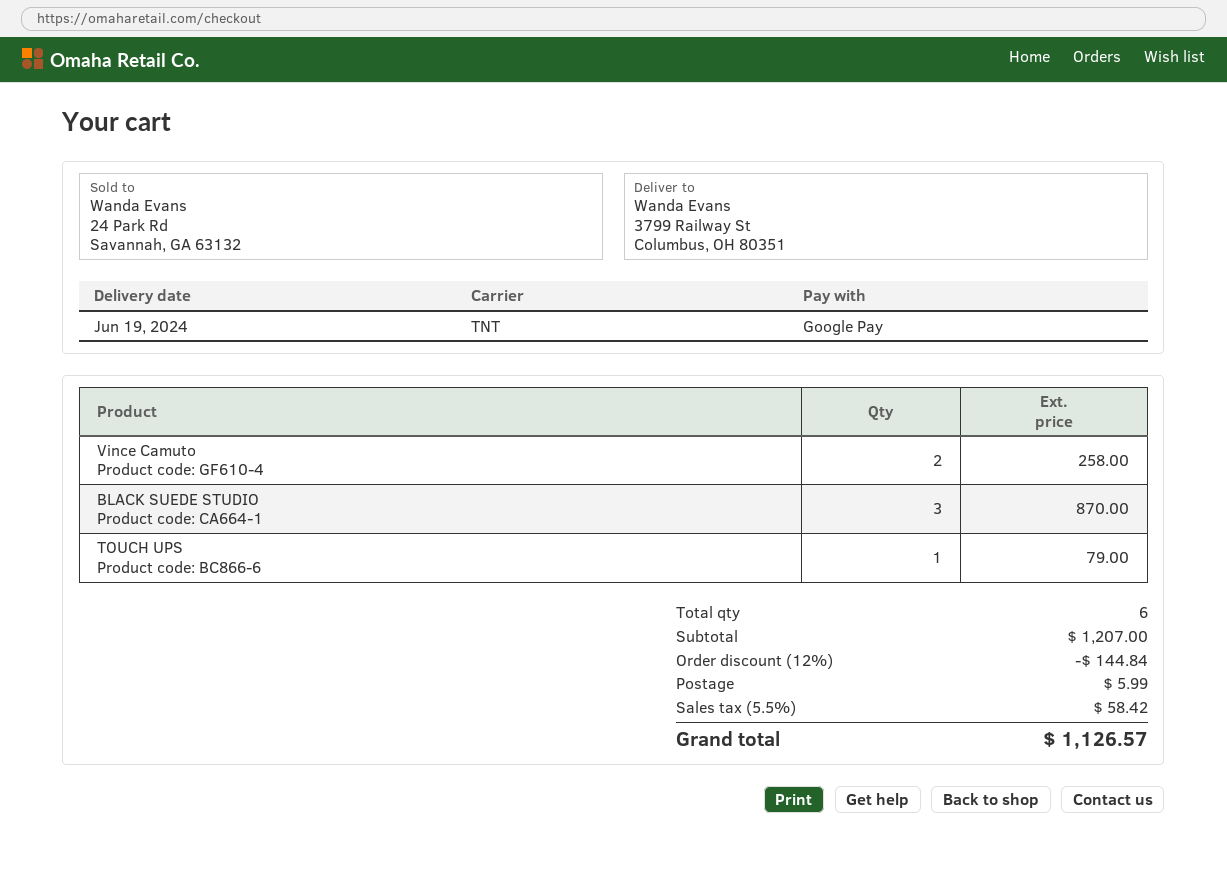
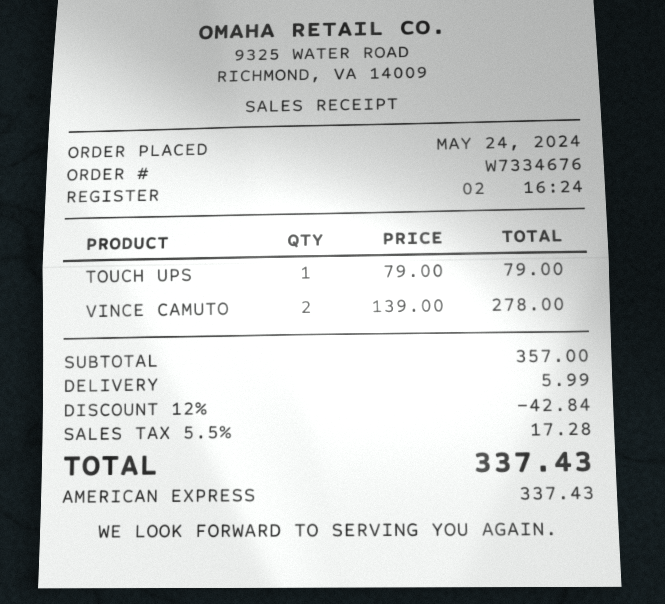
payment method: Google Pay -> American Express
Vince Camuto: 2 for 258.00 -> 2 for 278.00
BLACK SUEDE STUDIO: 3 for 870.00 -> none
subtotal: 1207.00 -> 357.00
discount: 12% = 144.84 -> 12% = 42.84
tax: 5.5% = 58.42 -> 5.5% = 17.28
total: 1126.57 -> 337.43

